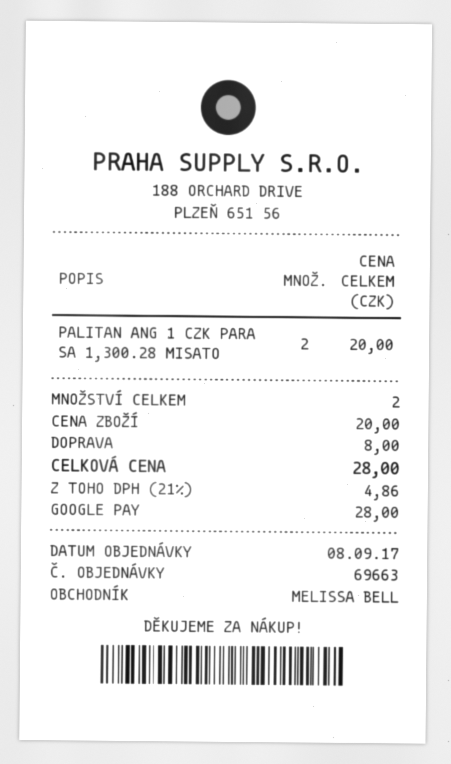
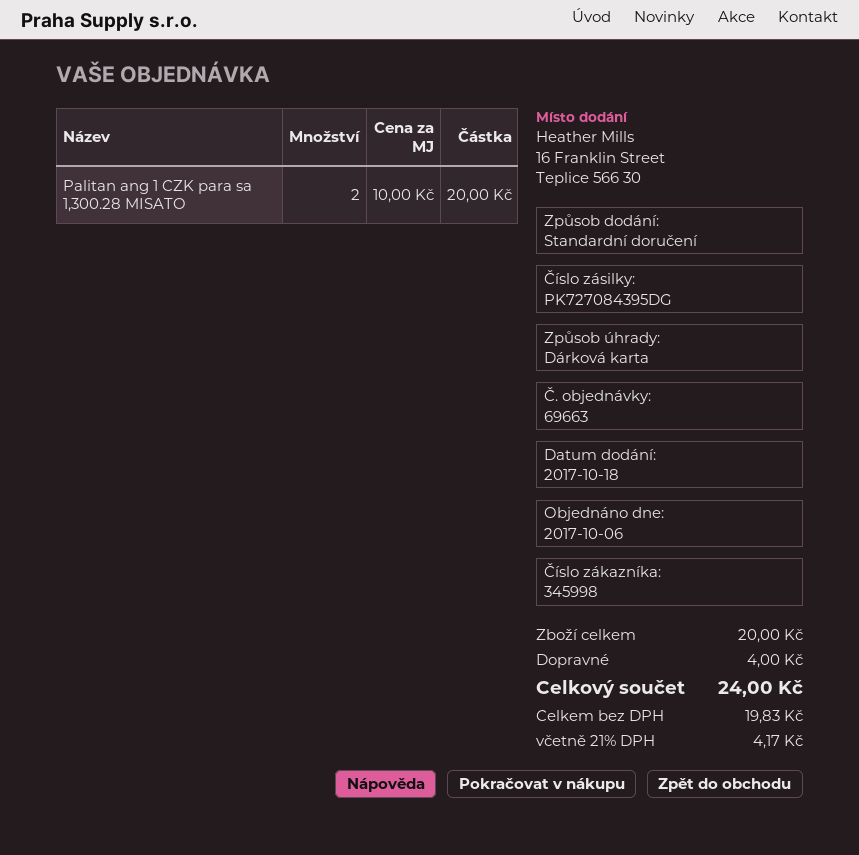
order date: 2017-09-08 -> 2017-10-06
payment method: Google Pay -> gift card
shipping: 8.00 -> 4.00
tax: 21% = 4.86 -> 21% = 4.17
total: 28.00 -> 24.00

